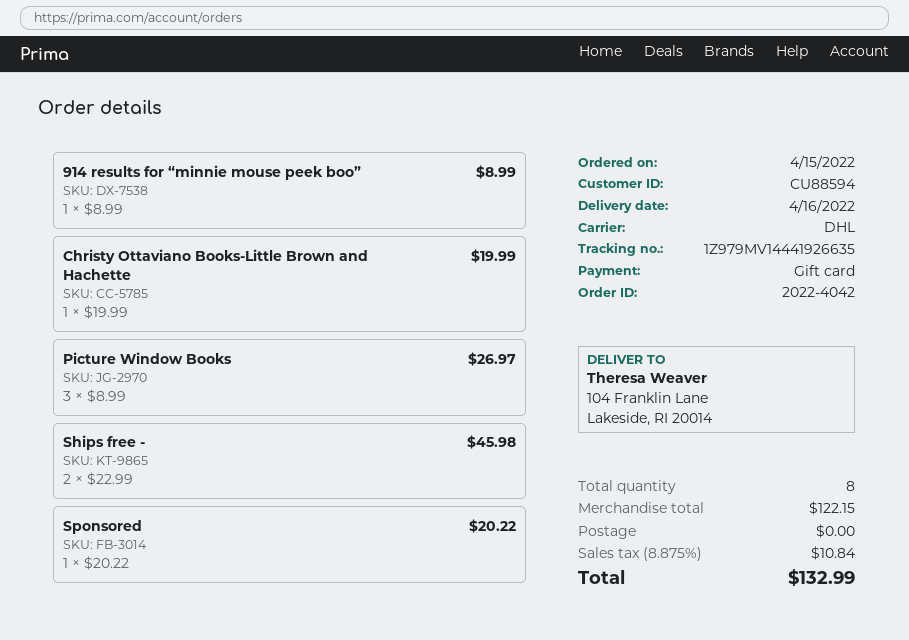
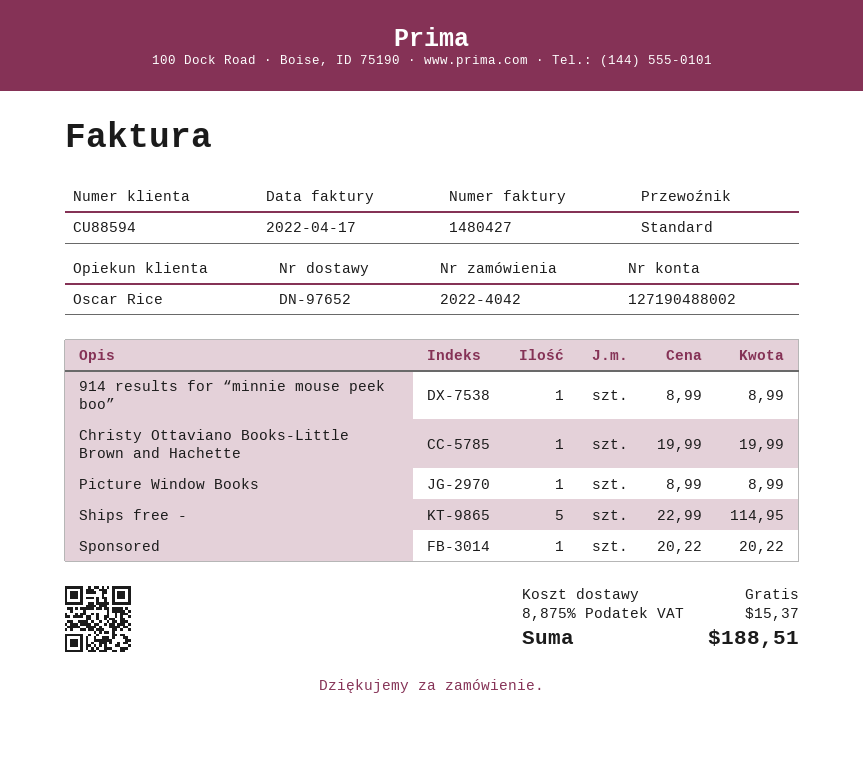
shipping method: DHL -> standard
Picture Window Books: 3 x 8.99 = 26.97 -> 1 x 8.99 = 8.99
Ships free -: 2 x 22.99 = 45.98 -> 5 x 22.99 = 114.95
tax: 8.875% = 10.84 -> 8.875% = 15.37
total: 132.99 -> 188.51

